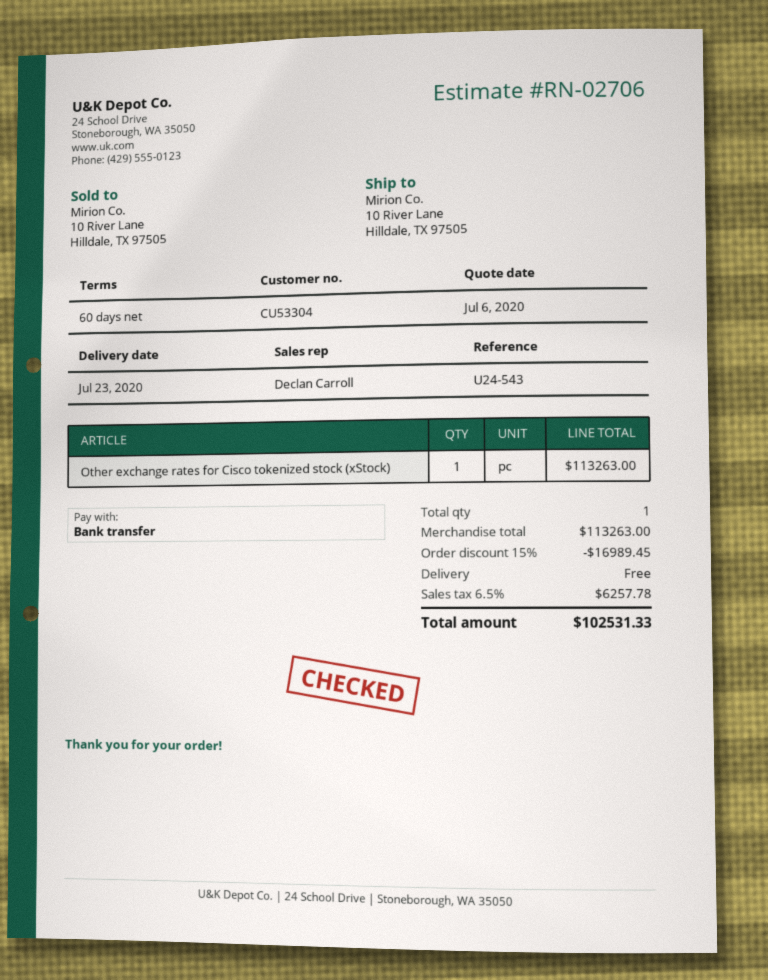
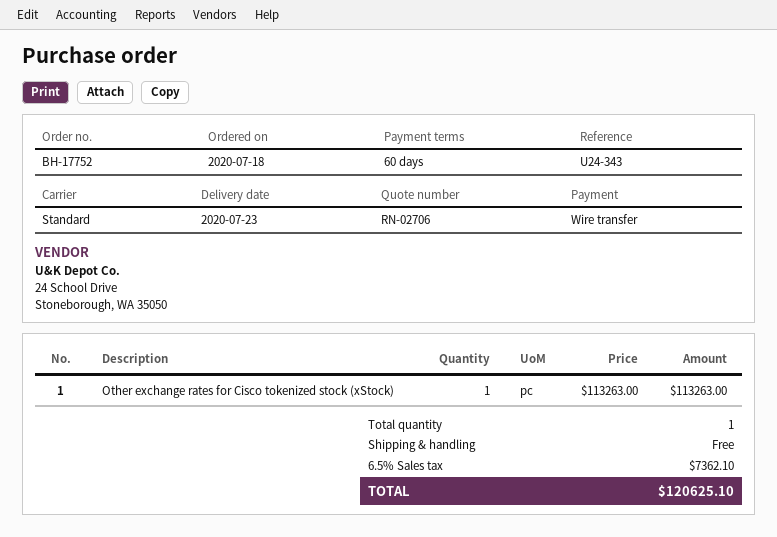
reference: U24-543 -> U24-343
discount: 15% = 16989.45 -> none
tax: 6.5% = 6257.78 -> 6.5% = 7362.10
total: 102531.33 -> 120625.10

